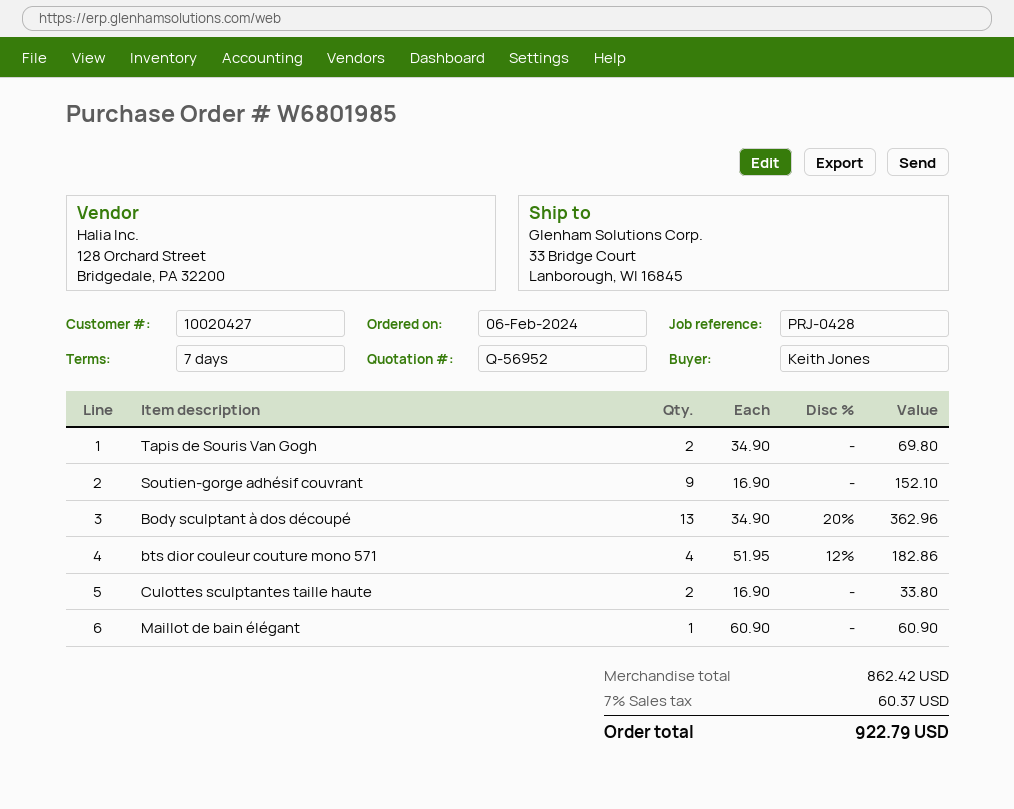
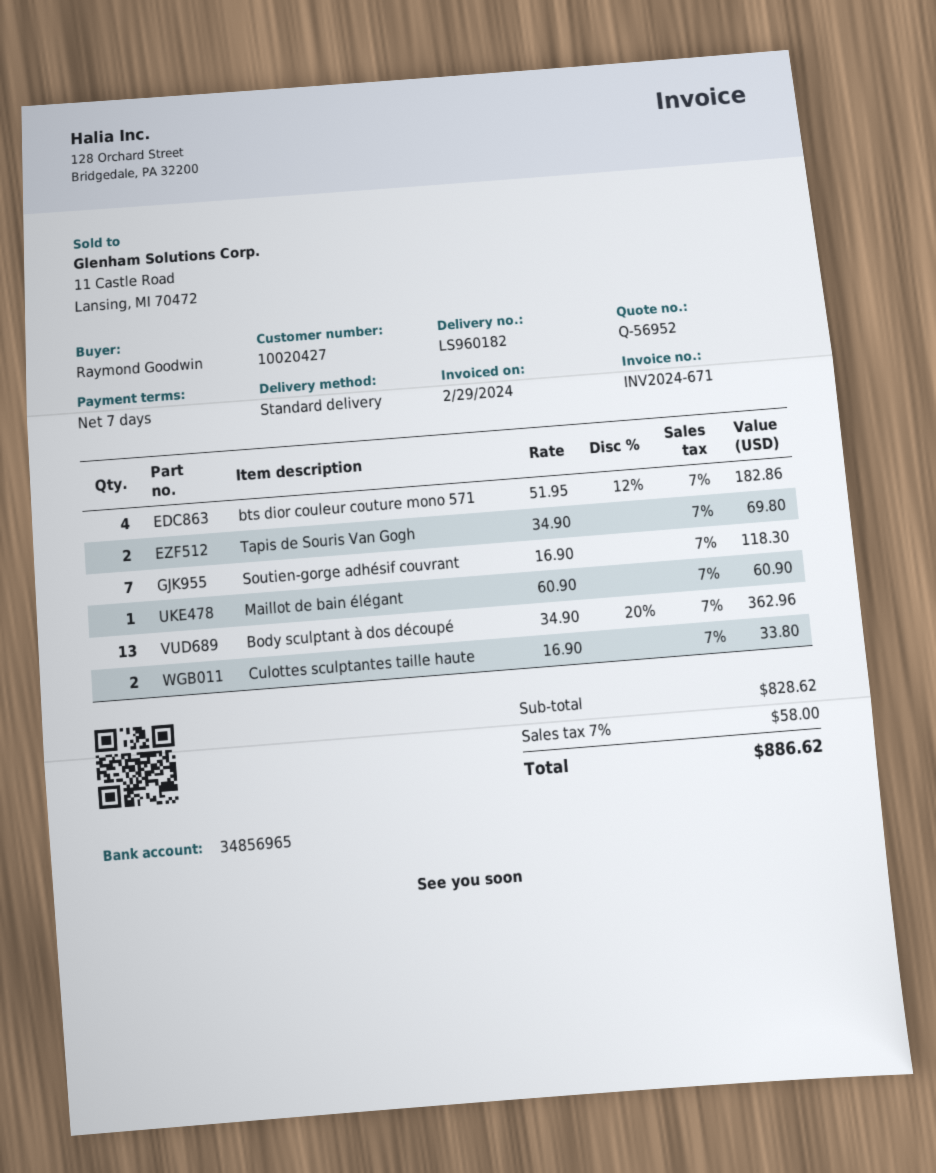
ordered by: Keith Jones -> Raymond Goodwin
Soutien-gorge adhésif couvrant: 9 x 16.90 = 152.10 -> 7 x 16.90 = 118.30
subtotal: 862.42 -> 828.62
tax: 7% = 60.37 -> 7% = 58.00
total: 922.79 -> 886.62

